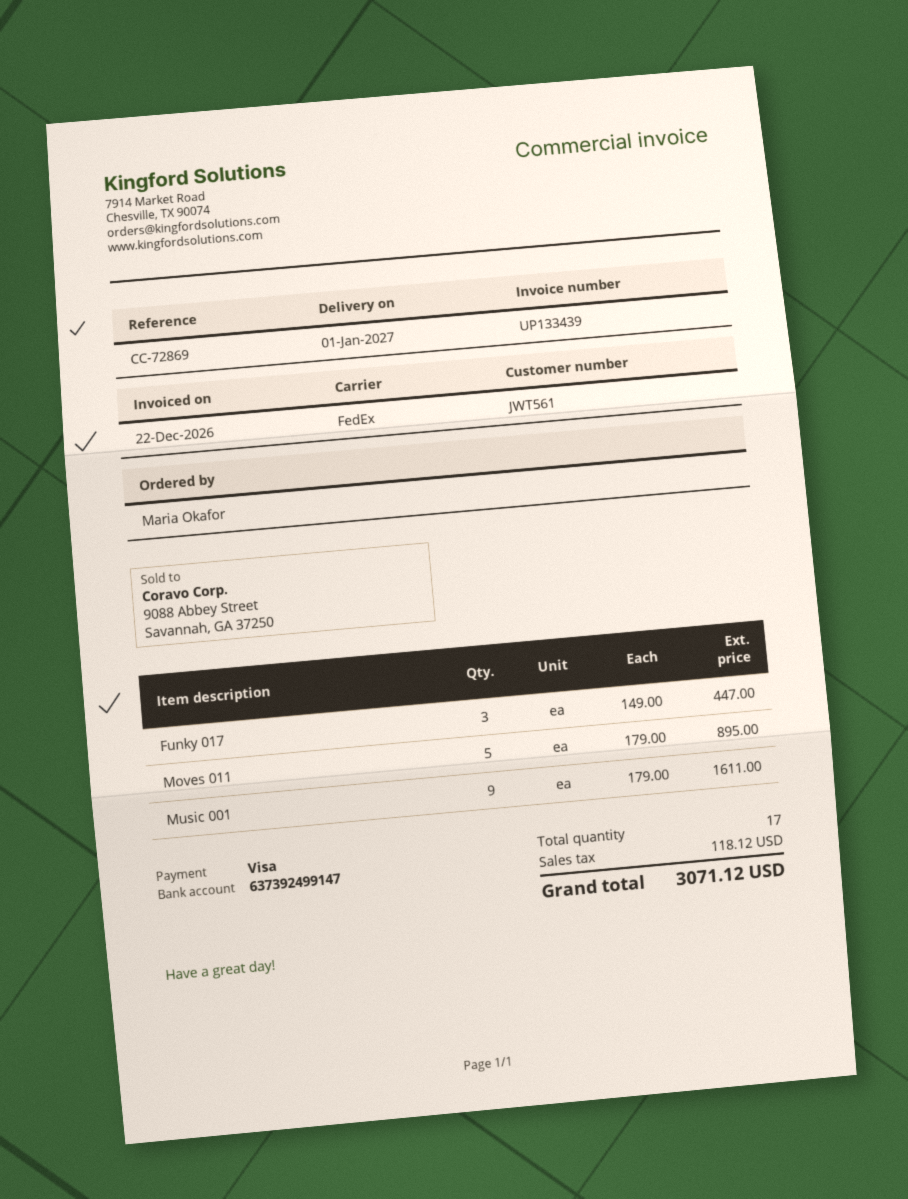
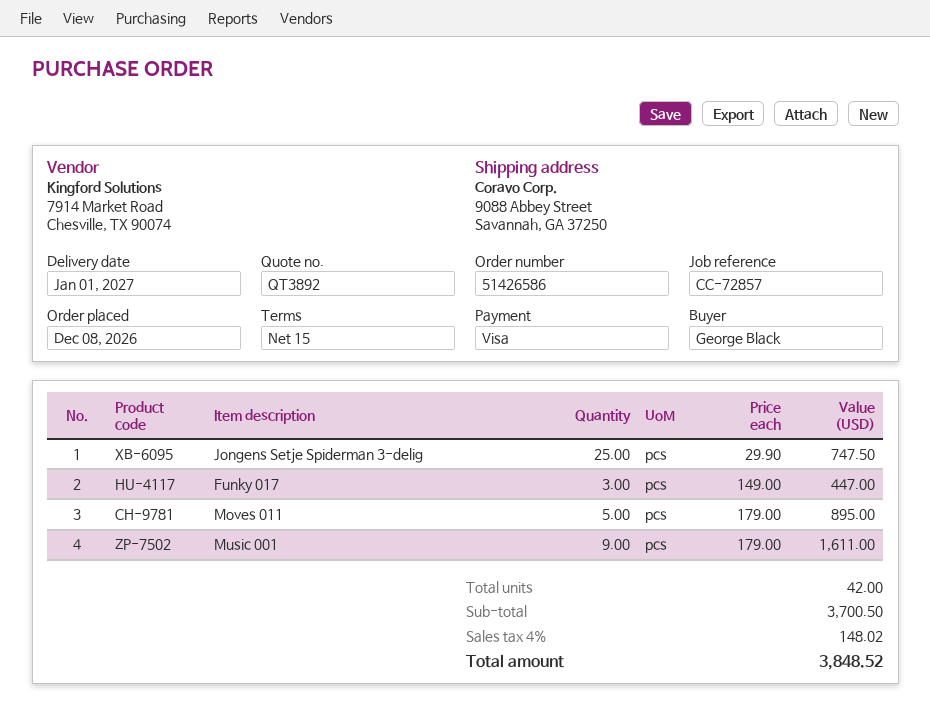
reference: CC-72869 -> CC-72857
ordered by: Maria Okafor -> George Black
Jongens Setje Spiderman 3-delig: none -> 25 x 29.90 = 747.50
total quantity: 17 -> 42
tax: 118.12 -> 148.02
total: 3071.12 -> 3848.52

